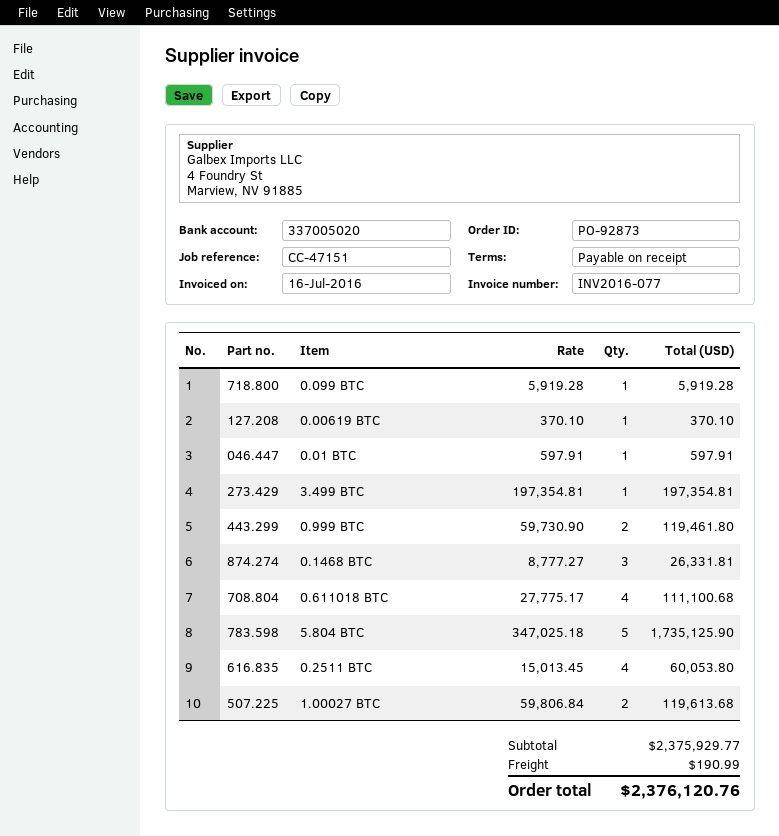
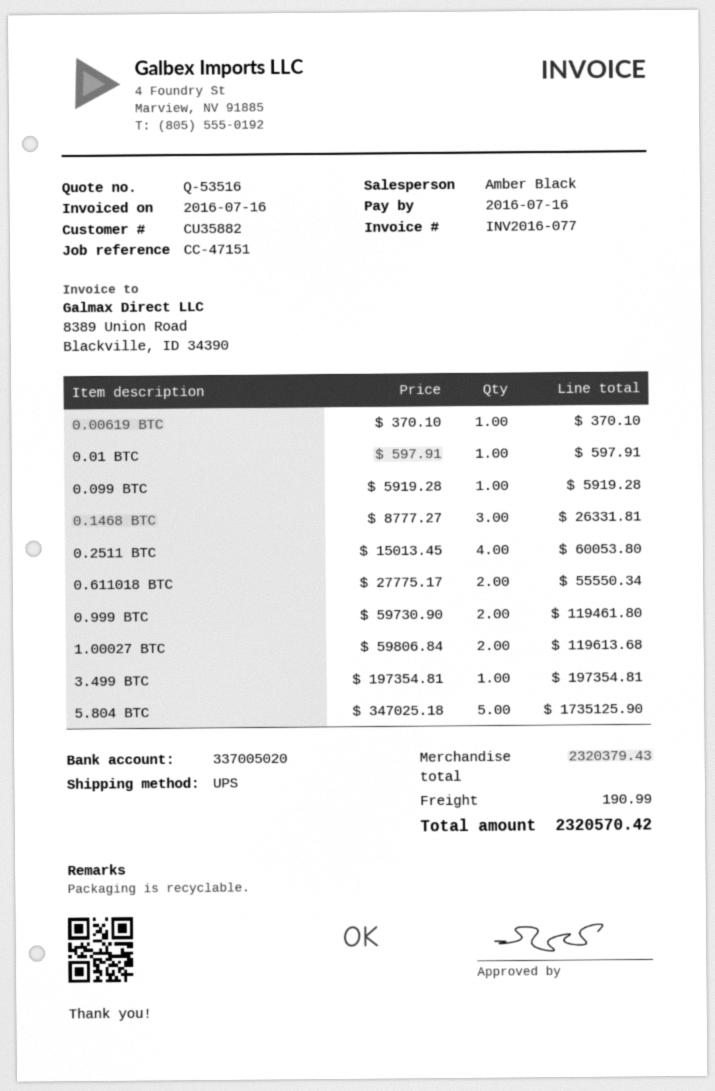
0.611018 BTC: 4 x 27775.17 = 111100.68 -> 2 x 27775.17 = 55550.34
subtotal: 2375929.77 -> 2320379.43
total: 2376120.76 -> 2320570.42

